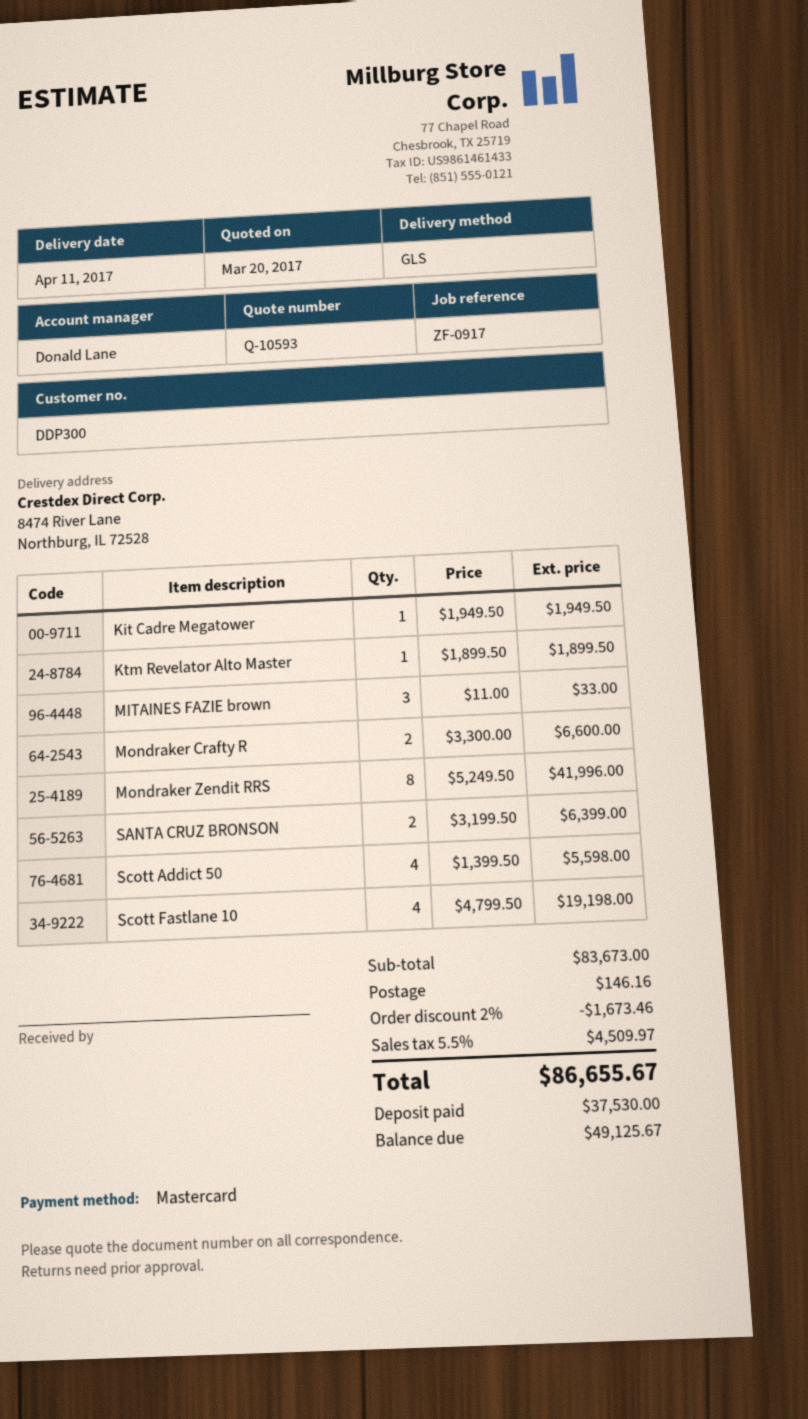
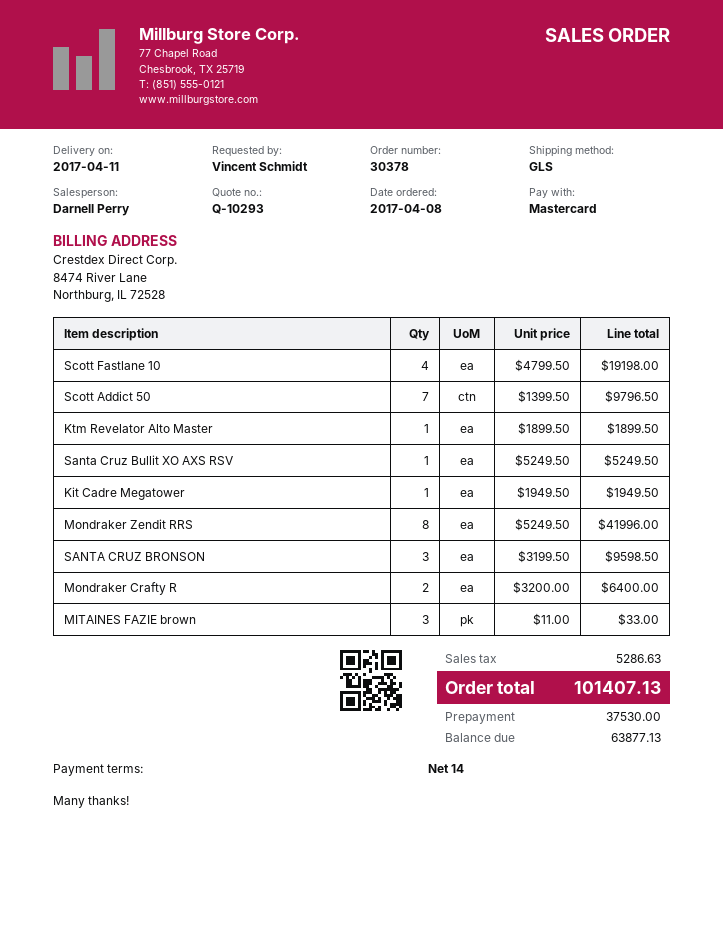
quote number: Q-10593 -> Q-10293
sales rep: Donald Lane -> Darnell Perry
Mondraker Crafty R: 2 x 3300.00 = 6600.00 -> 2 x 3200.00 = 6400.00
SANTA CRUZ BRONSON: 2 x 3199.50 = 6399.00 -> 3 x 3199.50 = 9598.50
Scott Addict 50: 4 x 1399.50 = 5598.00 -> 7 x 1399.50 = 9796.50
Santa Cruz Bullit XO AXS RSV: none -> 1 x 5249.50 = 5249.50
discount: 2% = 1673.46 -> none
shipping: 146.16 -> none
tax: 4509.97 -> 5286.63
total: 86655.67 -> 101407.13
balance: 49125.67 -> 63877.13

